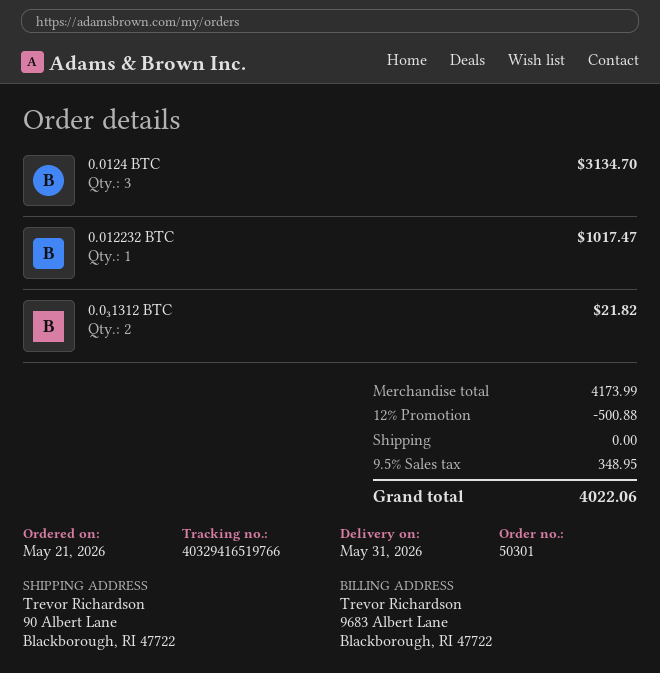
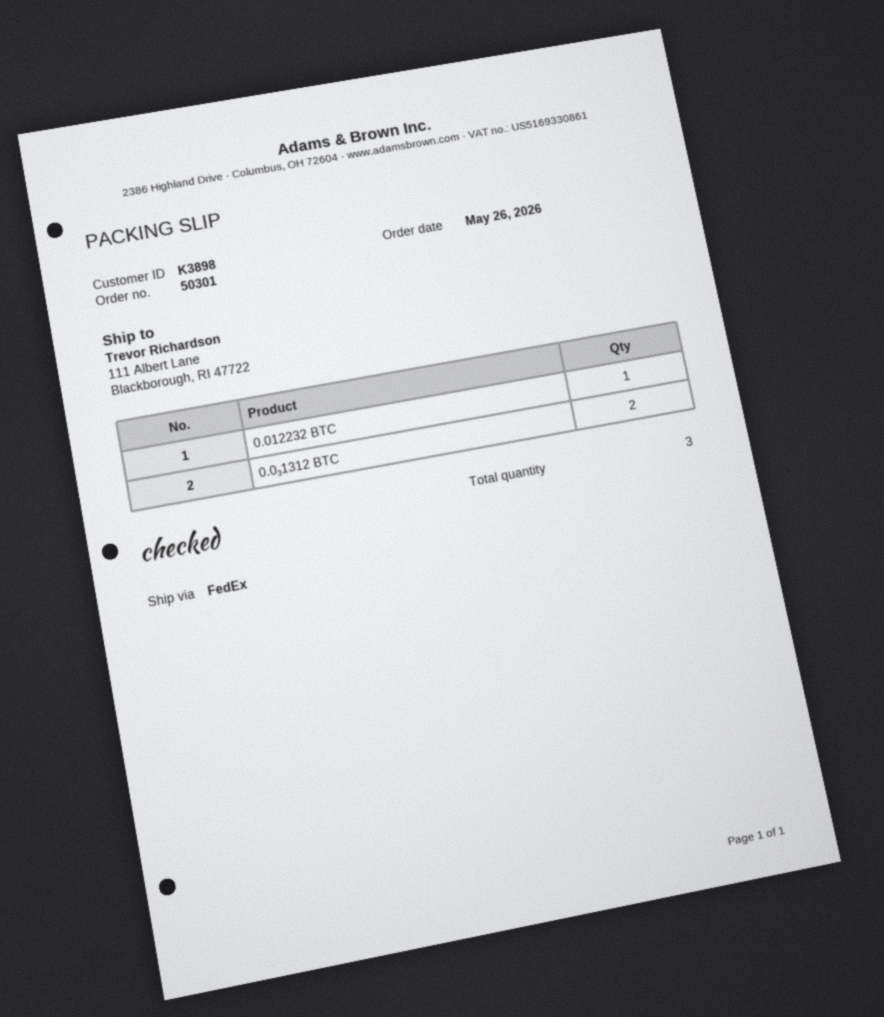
order date: 2026-05-21 -> 2026-05-26
ship to: 90 Albert Lane, Blackborough, RI 47722 -> 111 Albert Lane, Blackborough, RI 47722
0.0124 BTC: 3 -> none

